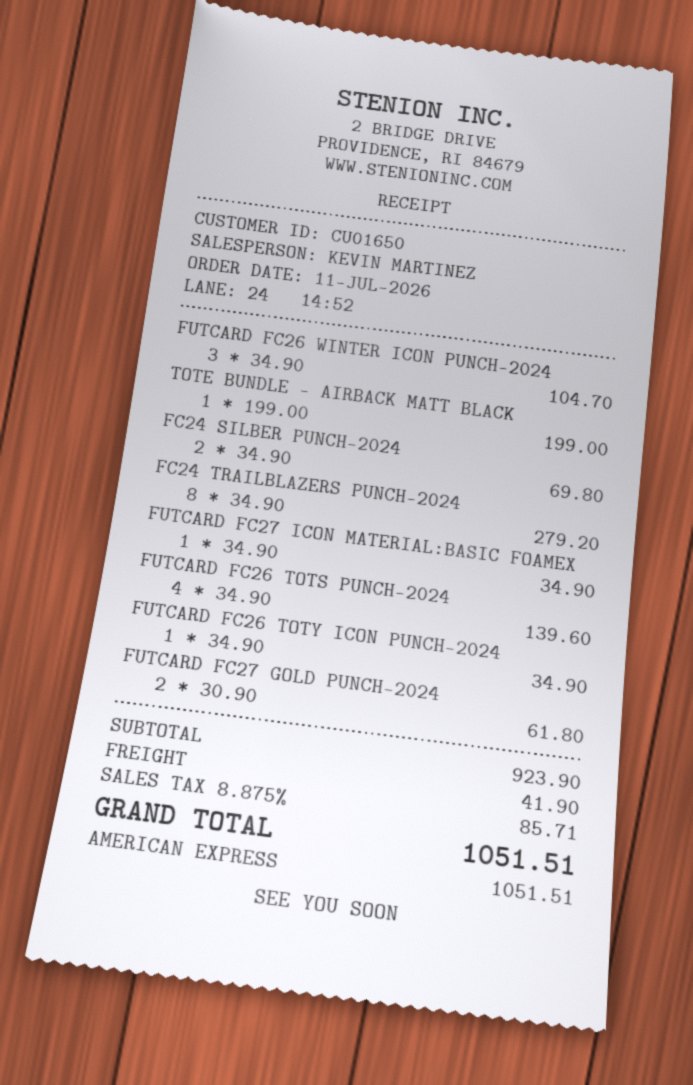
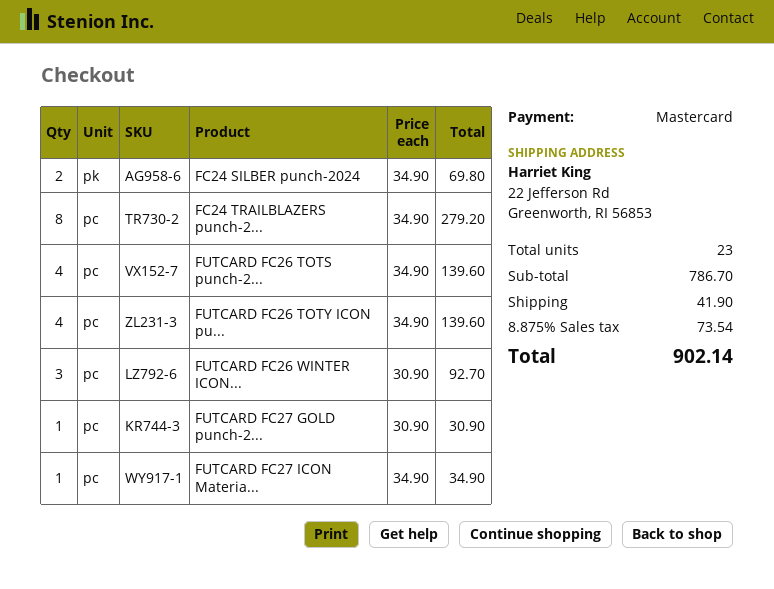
payment method: American Express -> Mastercard
FUTCARD FC26 WINTER ICON PUNCH-2024: 3 x 34.90 = 104.70 -> 3 x 30.90 = 92.70
TOTE BUNDLE - AIRBACK MATT BLACK: 1 x 199.00 = 199.00 -> none
FUTCARD FC26 TOTY ICON PUNCH-2024: 1 x 34.90 = 34.90 -> 4 x 34.90 = 139.60
FUTCARD FC27 GOLD PUNCH-2024: 2 x 30.90 = 61.80 -> 1 x 30.90 = 30.90
subtotal: 923.90 -> 786.70
tax: 8.875% = 85.71 -> 8.875% = 73.54
total: 1051.51 -> 902.14

